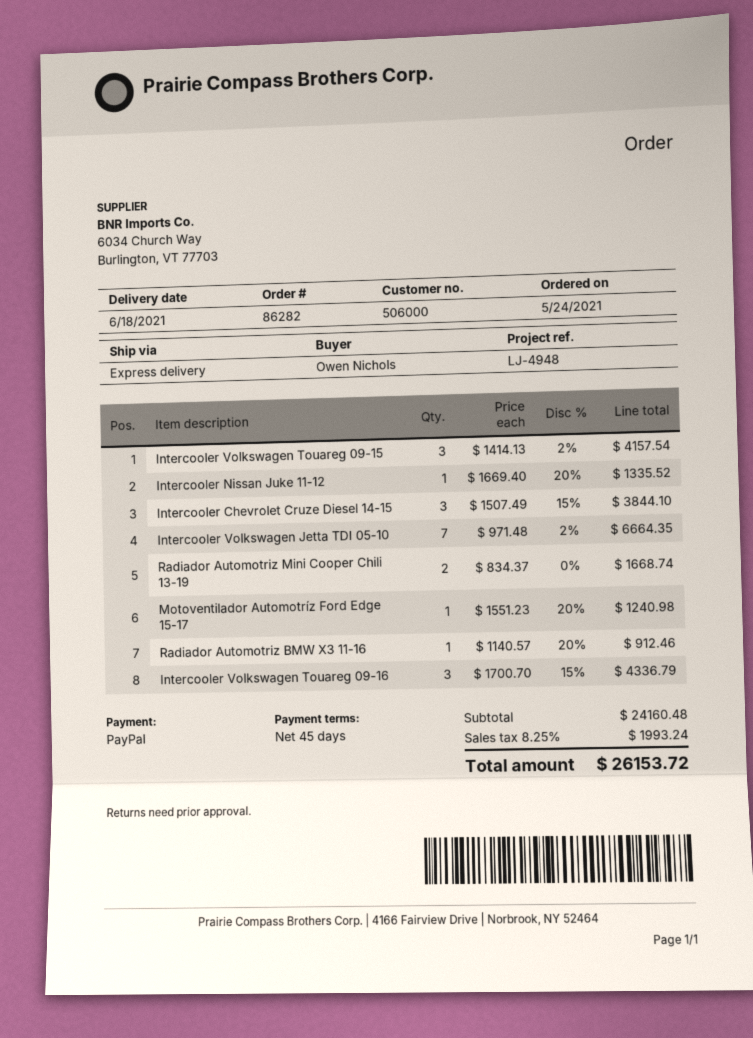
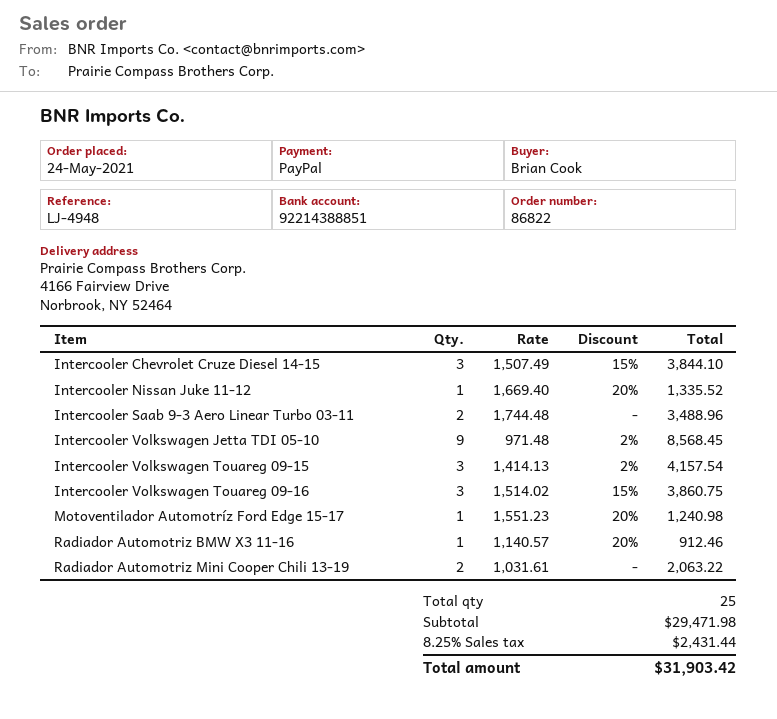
order number: 86282 -> 86822
ordered by: Owen Nichols -> Brian Cook
Intercooler Volkswagen Jetta TDI 05-10: 7 x 971.48 - 2% = 6664.35 -> 9 x 971.48 - 2% = 8568.45
Radiador Automotriz Mini Cooper Chili 13-19: 2 x 834.37 = 1668.74 -> 2 x 1031.61 = 2063.22
Intercooler Volkswagen Touareg 09-16: 3 x 1700.70 - 15% = 4336.79 -> 3 x 1514.02 - 15% = 3860.75
Intercooler Saab 9-3 Aero Linear Turbo 03-11: none -> 2 x 1744.48 = 3488.96
subtotal: 24160.48 -> 29471.98
tax: 8.25% = 1993.24 -> 8.25% = 2431.44
total: 26153.72 -> 31903.42

